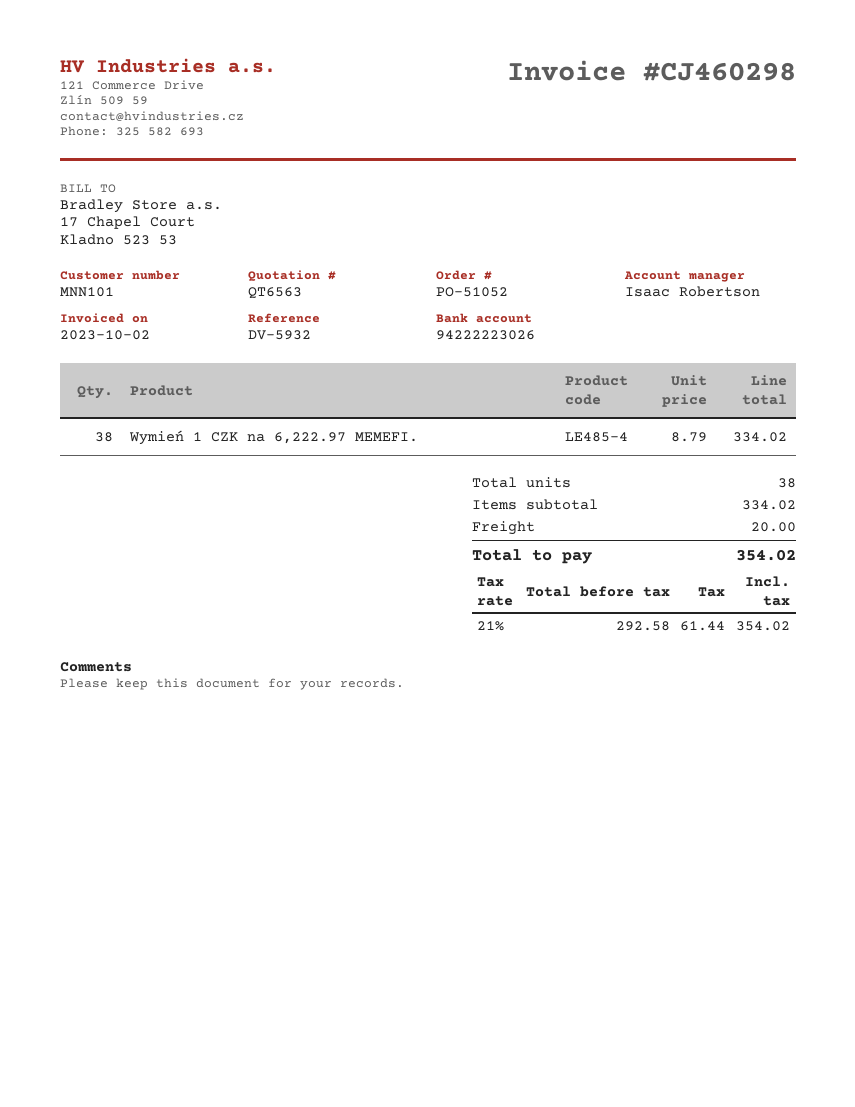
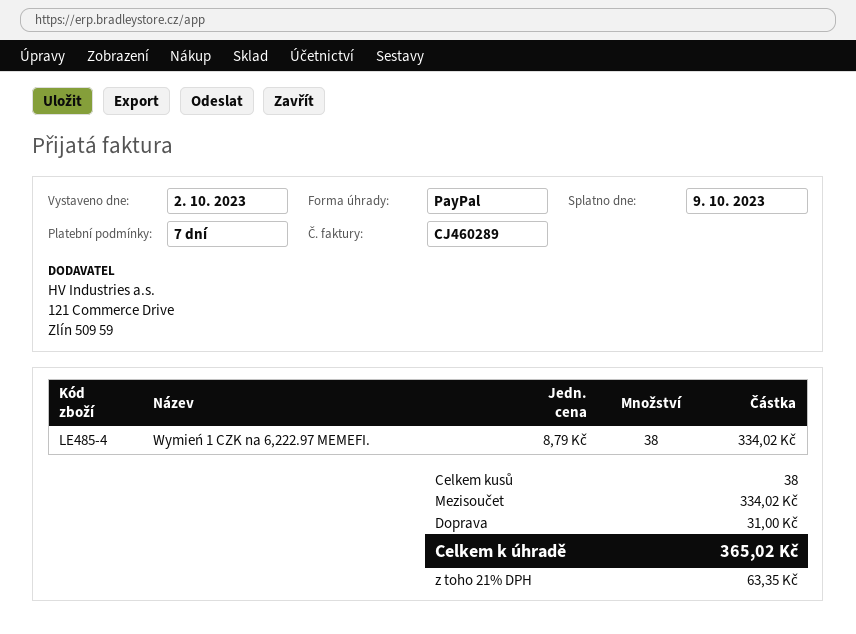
invoice number: CJ460298 -> CJ460289
shipping: 20.00 -> 31.00
tax: 21% = 61.44 -> 21% = 63.35
total: 354.02 -> 365.02

